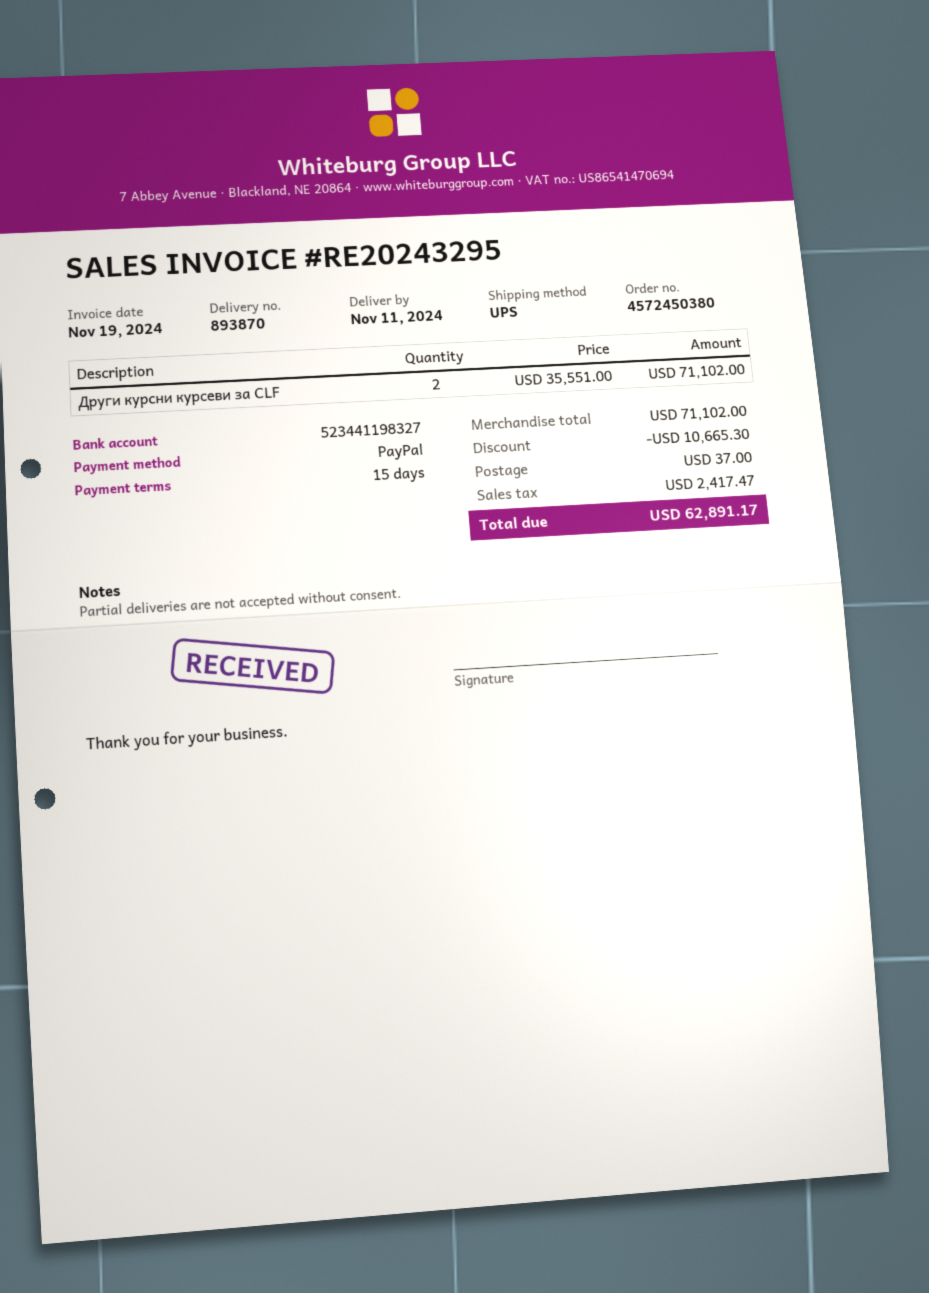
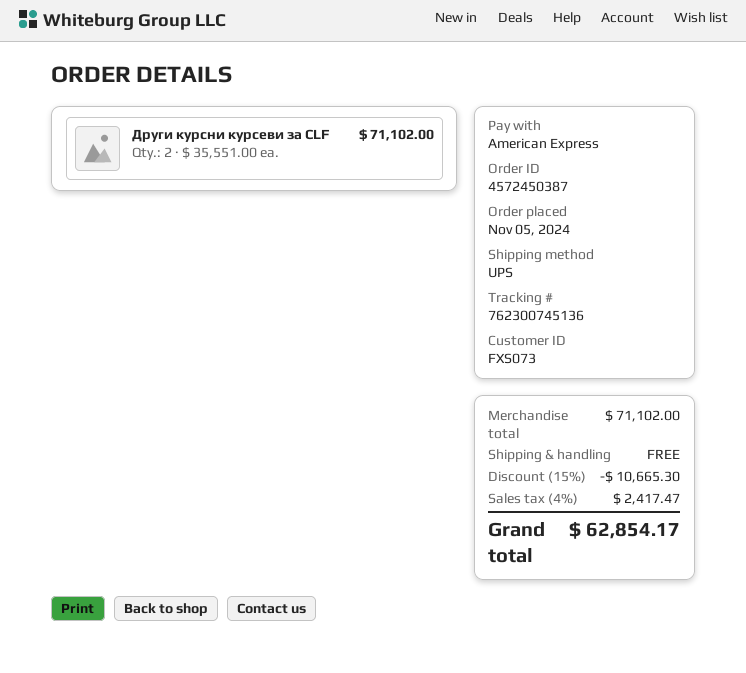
order number: 4572450380 -> 4572450387
payment method: PayPal -> American Express
shipping: 37.00 -> 0.00
total: 62891.17 -> 62854.17

